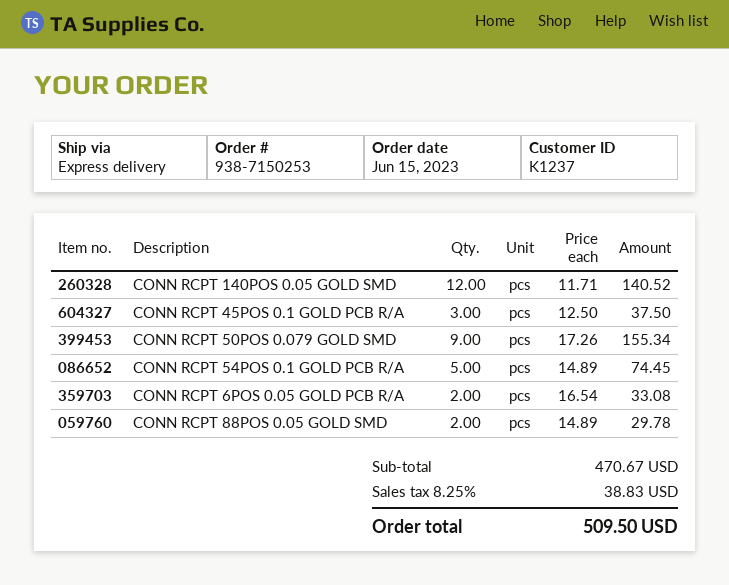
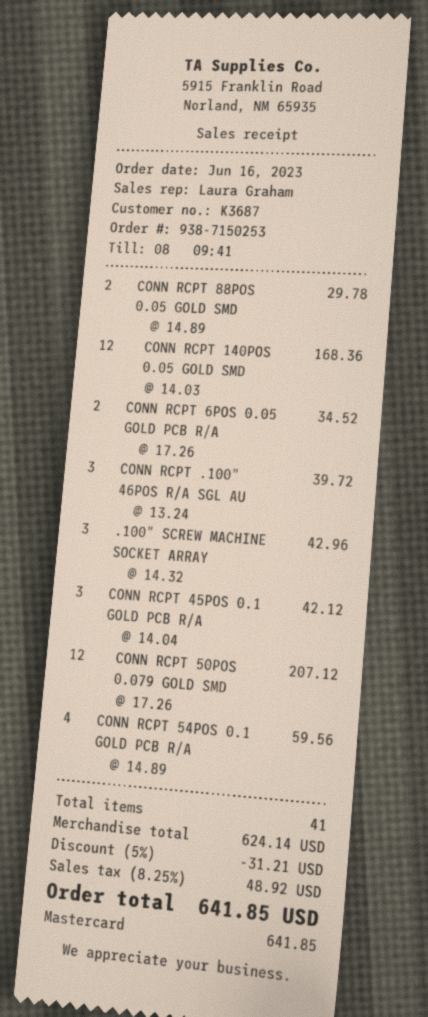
order date: 2023-06-15 -> 2023-06-16
customer number: K1237 -> K3687
CONN RCPT 140POS 0.05 GOLD SMD: 12 x 11.71 = 140.52 -> 12 x 14.03 = 168.36
CONN RCPT 45POS 0.1 GOLD PCB R/A: 3 x 12.50 = 37.50 -> 3 x 14.04 = 42.12
CONN RCPT 50POS 0.079 GOLD SMD: 9 x 17.26 = 155.34 -> 12 x 17.26 = 207.12
CONN RCPT 54POS 0.1 GOLD PCB R/A: 5 x 14.89 = 74.45 -> 4 x 14.89 = 59.56
CONN RCPT 6POS 0.05 GOLD PCB R/A: 2 x 16.54 = 33.08 -> 2 x 17.26 = 34.52
CONN RCPT .100" 46POS R/A SGL AU: none -> 3 x 13.24 = 39.72
.100" SCREW MACHINE SOCKET ARRAY: none -> 3 x 14.32 = 42.96
subtotal: 470.67 -> 624.14
discount: none -> 5% = 31.21
tax: 8.25% = 38.83 -> 8.25% = 48.92
total: 509.50 -> 641.85

